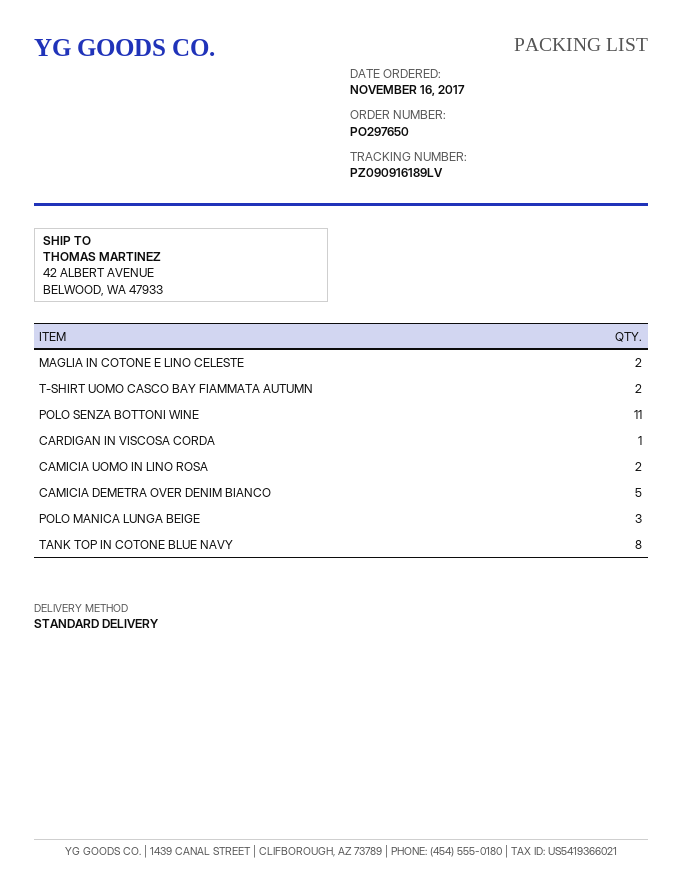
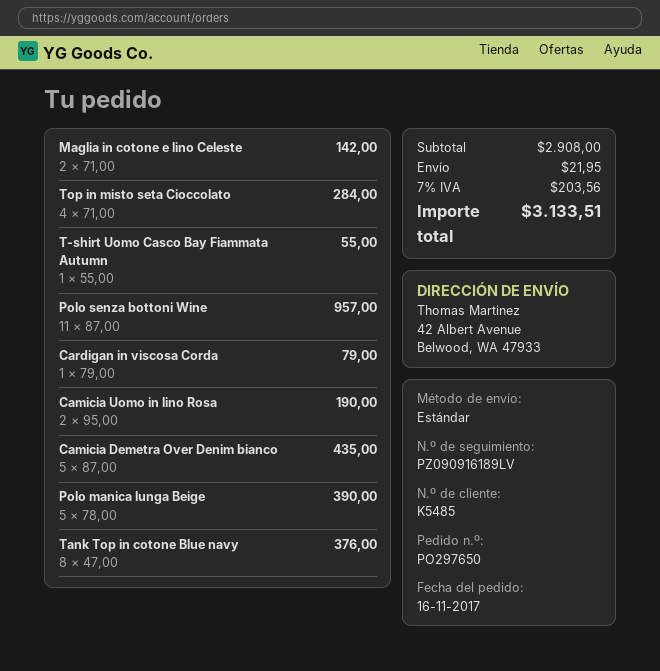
T-SHIRT UOMO CASCO BAY FIAMMATA AUTUMN: 2 -> 1
POLO MANICA LUNGA BEIGE: 3 -> 5
Top in misto seta Cioccolato: none -> 4

